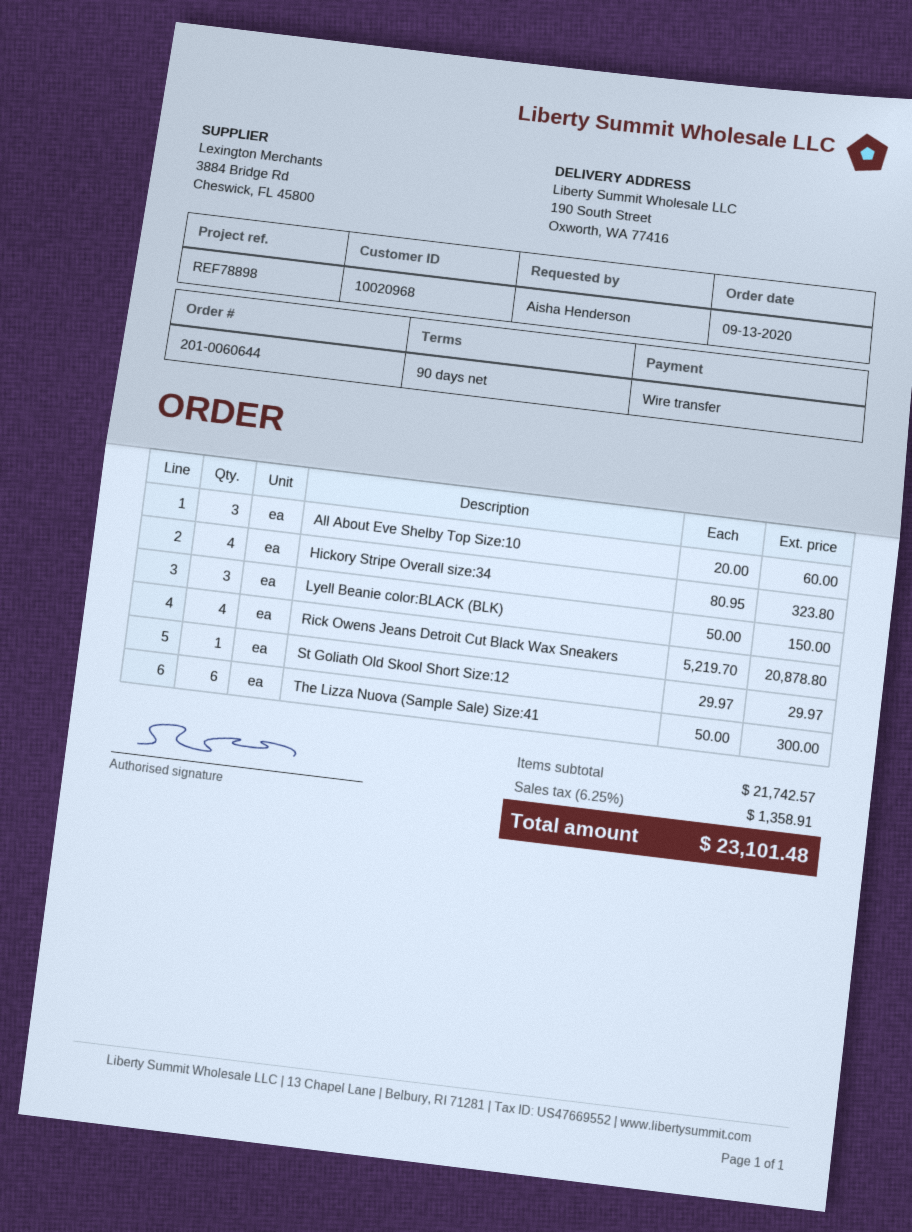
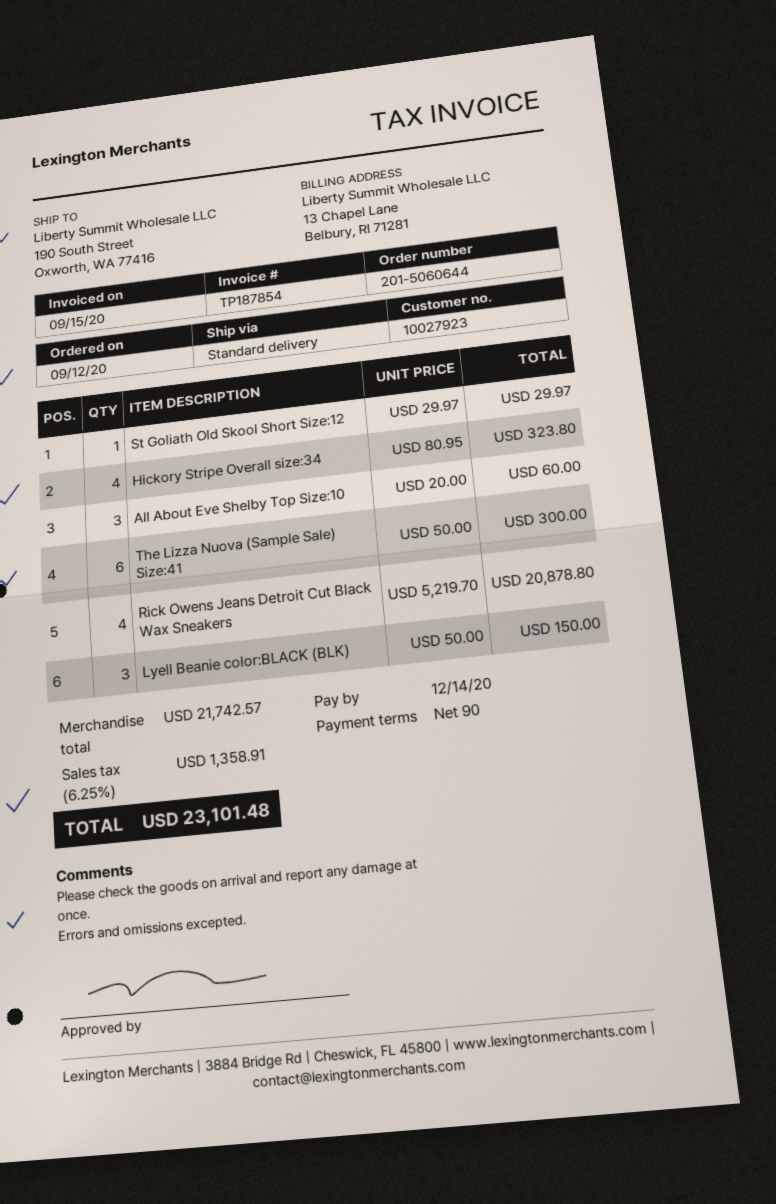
order number: 201-0060644 -> 201-5060644
order date: 2020-09-13 -> 2020-09-12
customer number: 10020968 -> 10027923

